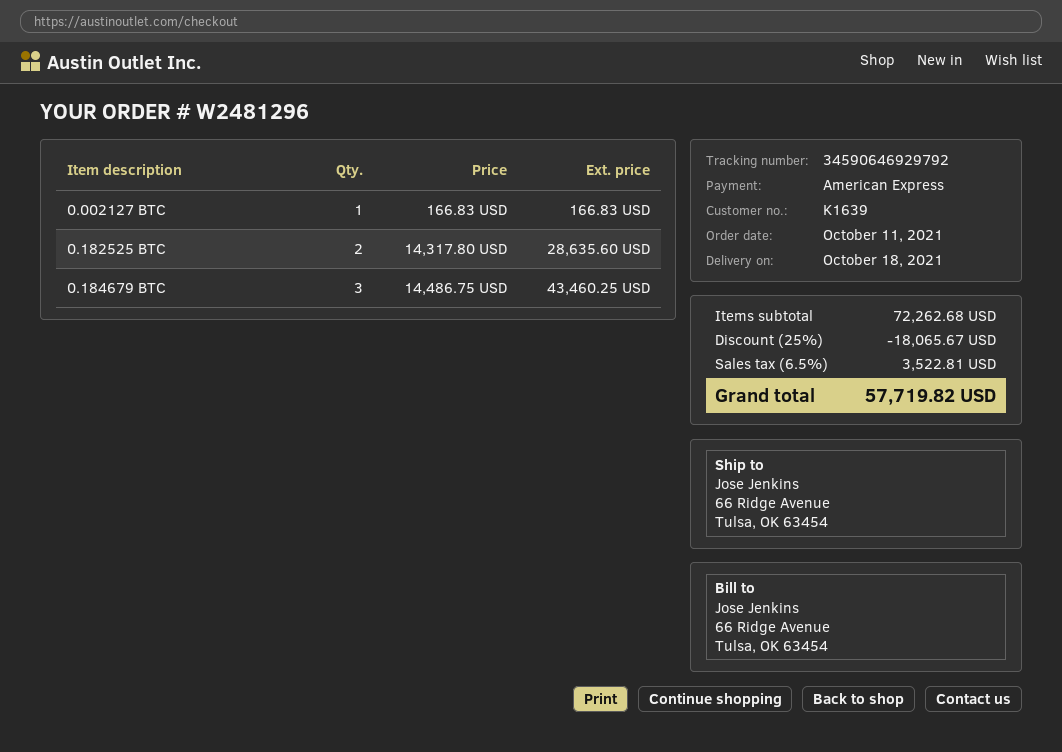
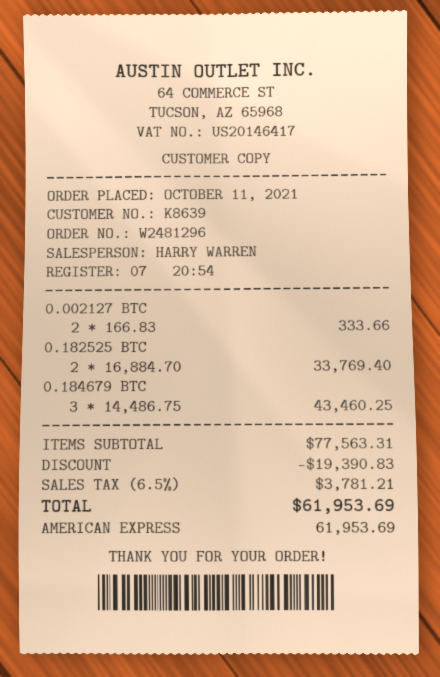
customer number: K1639 -> K8639
0.002127 BTC: 1 x 166.83 = 166.83 -> 2 x 166.83 = 333.66
0.182525 BTC: 2 x 14317.80 = 28635.60 -> 2 x 16884.70 = 33769.40
subtotal: 72262.68 -> 77563.31
discount: 18065.67 -> 19390.83
tax: 6.5% = 3522.81 -> 6.5% = 3781.21
total: 57719.82 -> 61953.69

